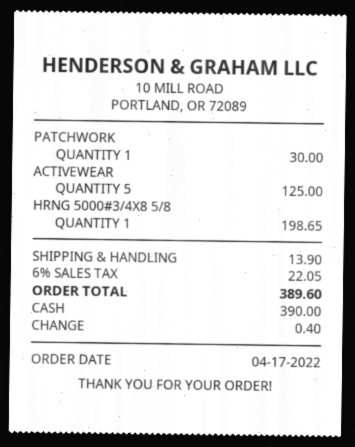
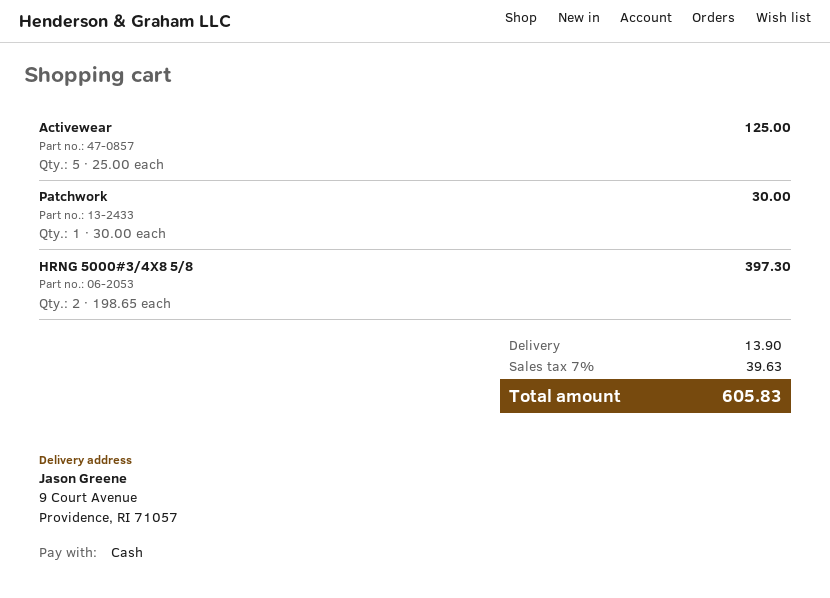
HRNG 5000#3/4X8 5/8: 1 for 198.65 -> 2 for 397.30
tax: 6% = 22.05 -> 7% = 39.63
total: 389.60 -> 605.83

